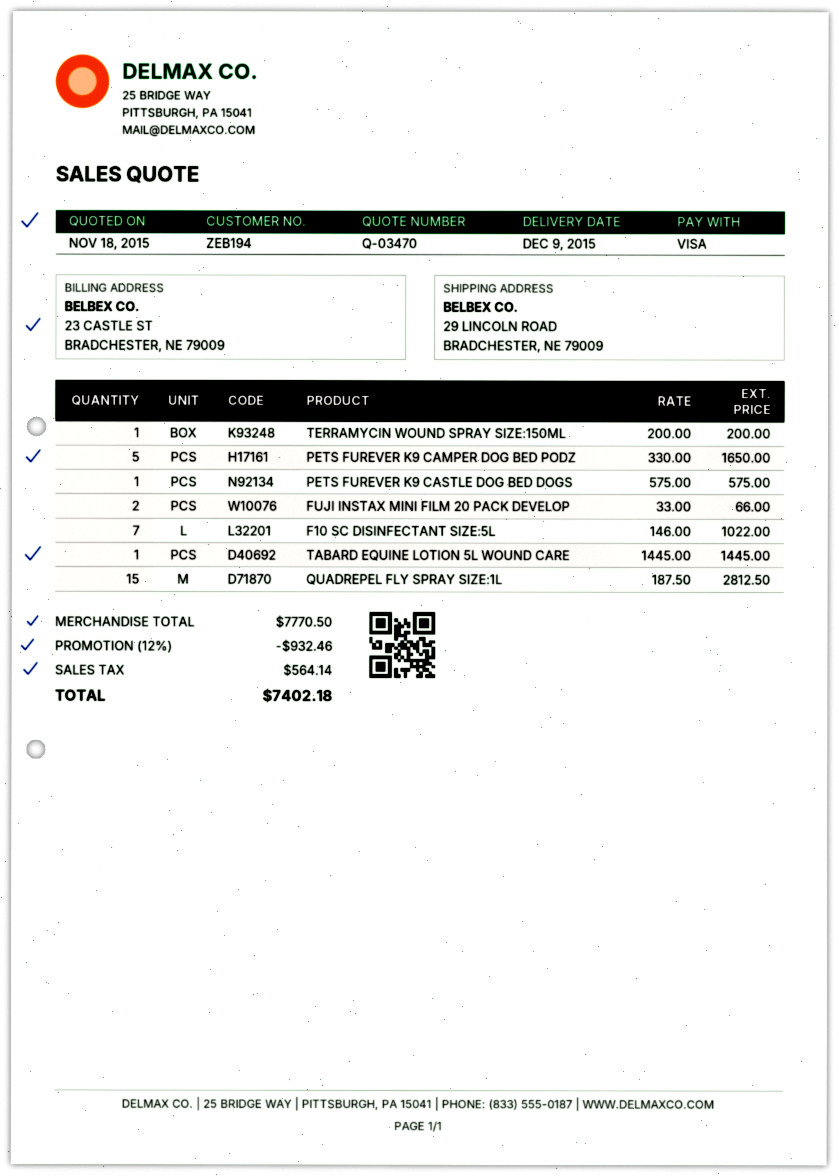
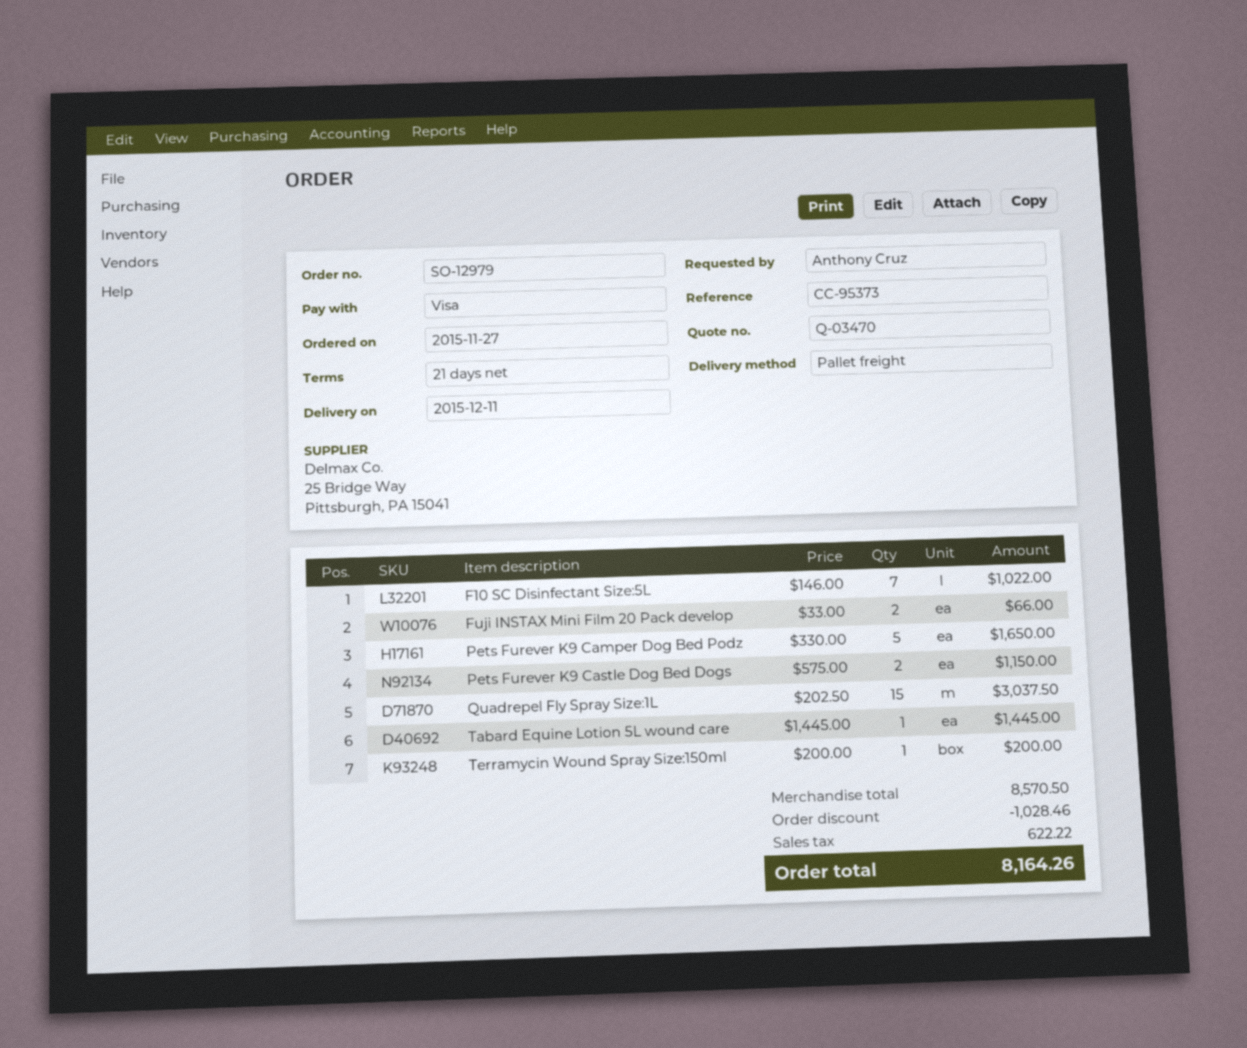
delivery date: 2015-12-09 -> 2015-12-11
PETS FUREVER K9 CASTLE DOG BED DOGS: 1 x 575.00 = 575.00 -> 2 x 575.00 = 1150.00
QUADREPEL FLY SPRAY SIZE:1L: 15 x 187.50 = 2812.50 -> 15 x 202.50 = 3037.50
subtotal: 7770.50 -> 8570.50
discount: 932.46 -> 1028.46
tax: 564.14 -> 622.22
total: 7402.18 -> 8164.26

